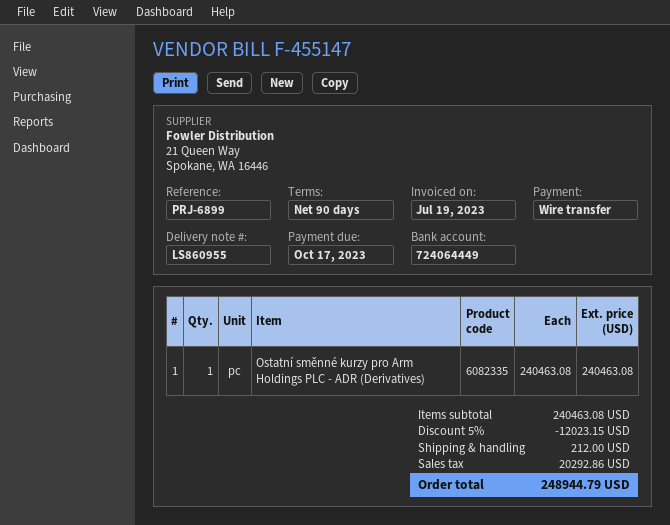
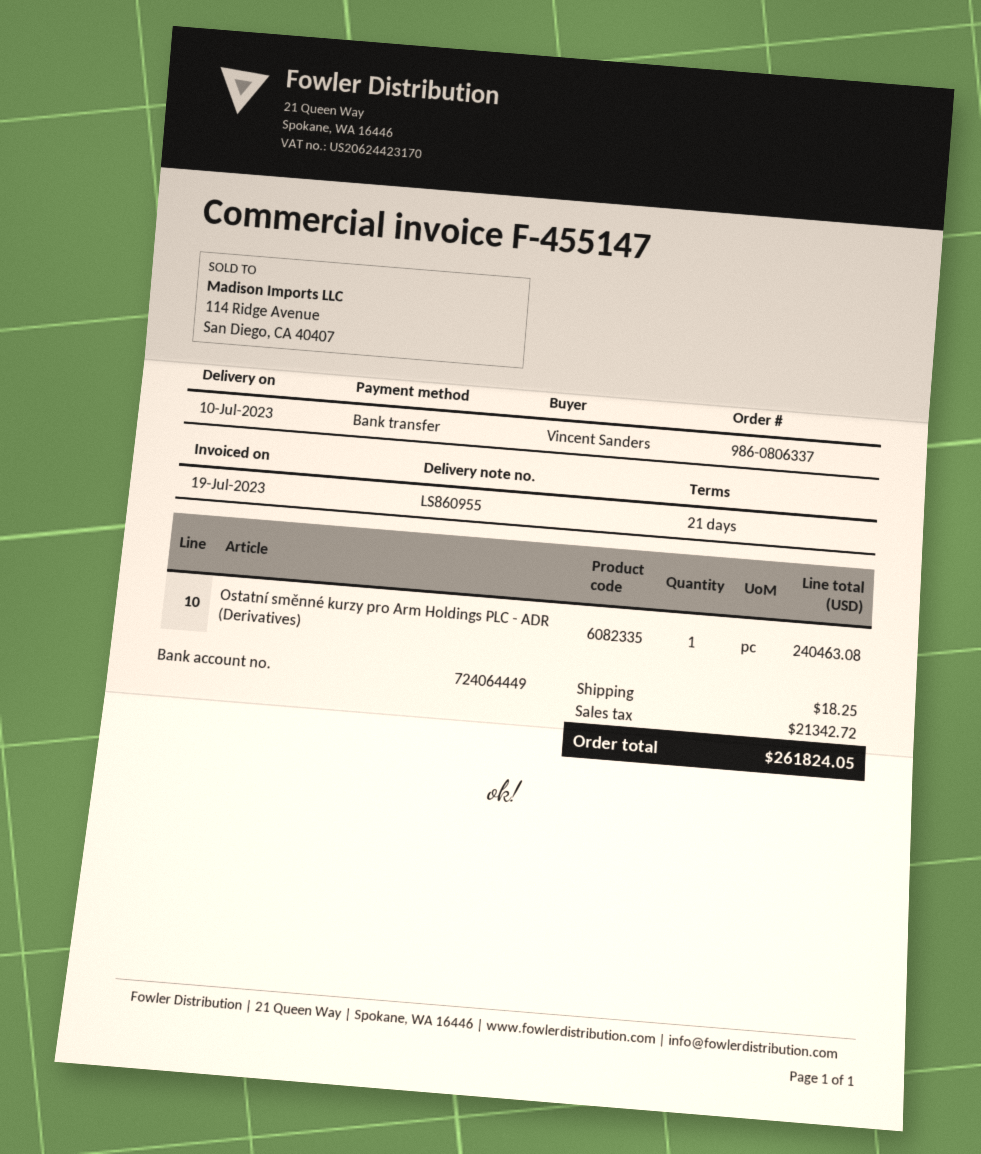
payment terms: 90 days -> 21 days
discount: 5% = 12023.15 -> none
shipping: 212.00 -> 18.25
tax: 20292.86 -> 21342.72
total: 248944.79 -> 261824.05

